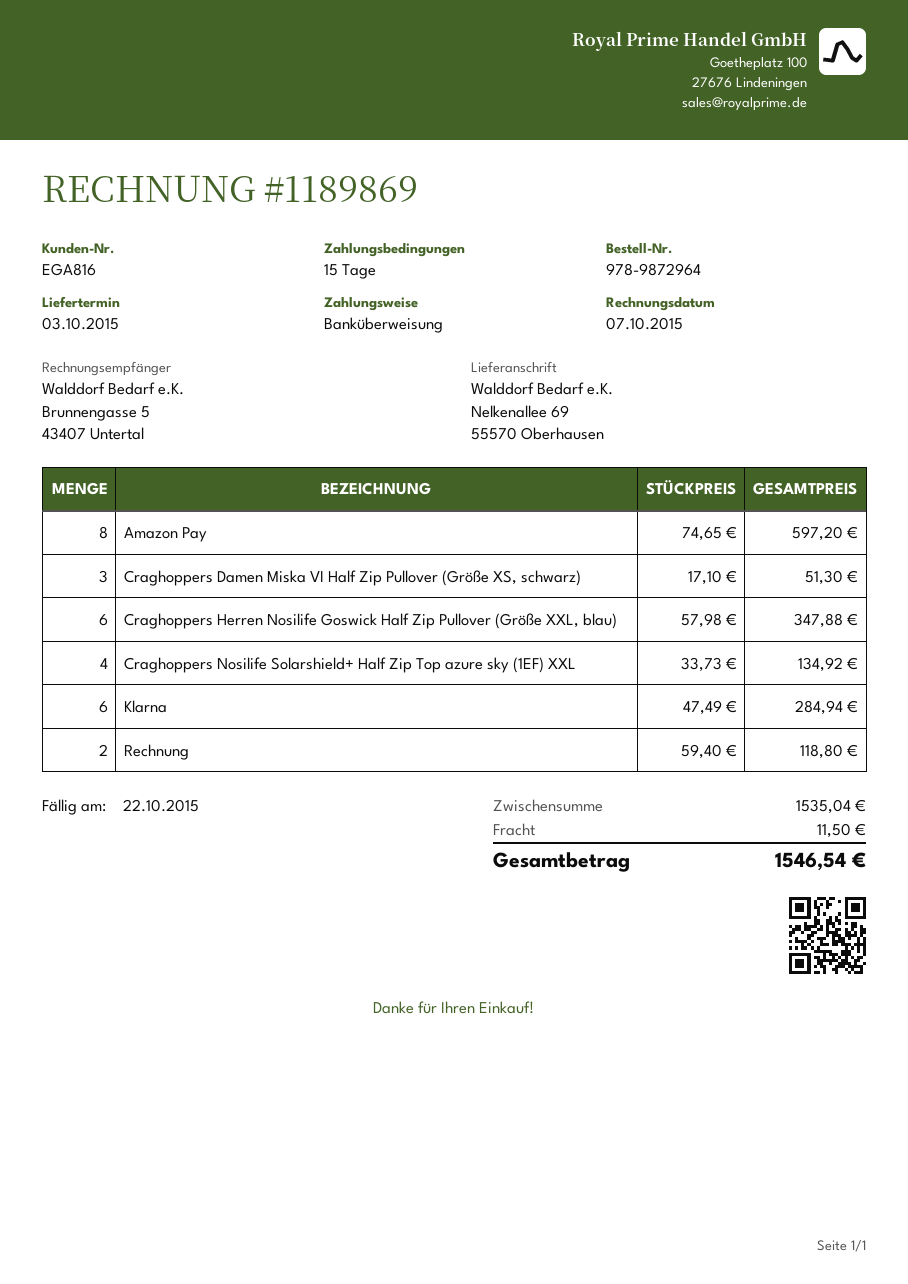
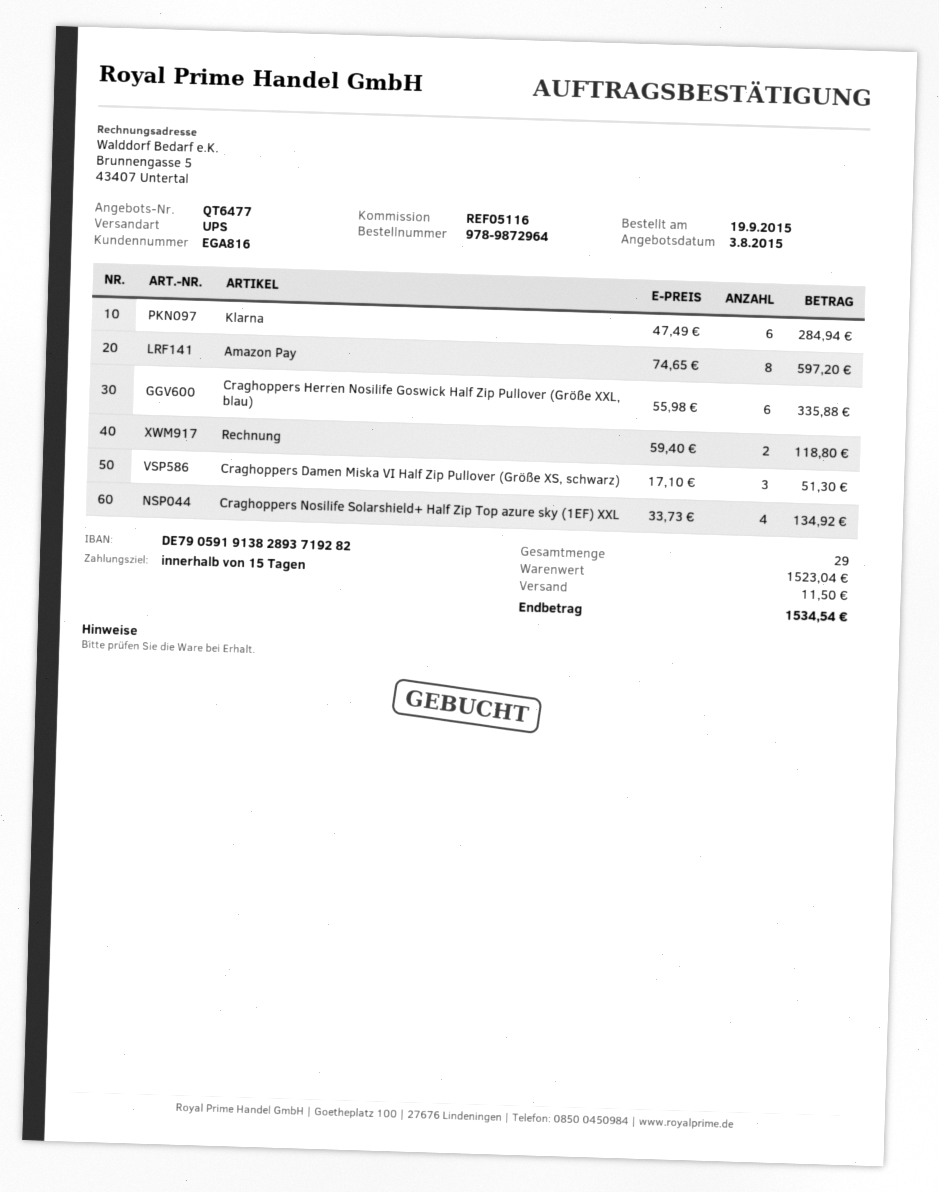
Craghoppers Herren Nosilife Goswick Half Zip Pullover (Größe XXL, blau): 6 x 57.98 = 347.88 -> 6 x 55.98 = 335.88
subtotal: 1535.04 -> 1523.04
total: 1546.54 -> 1534.54

